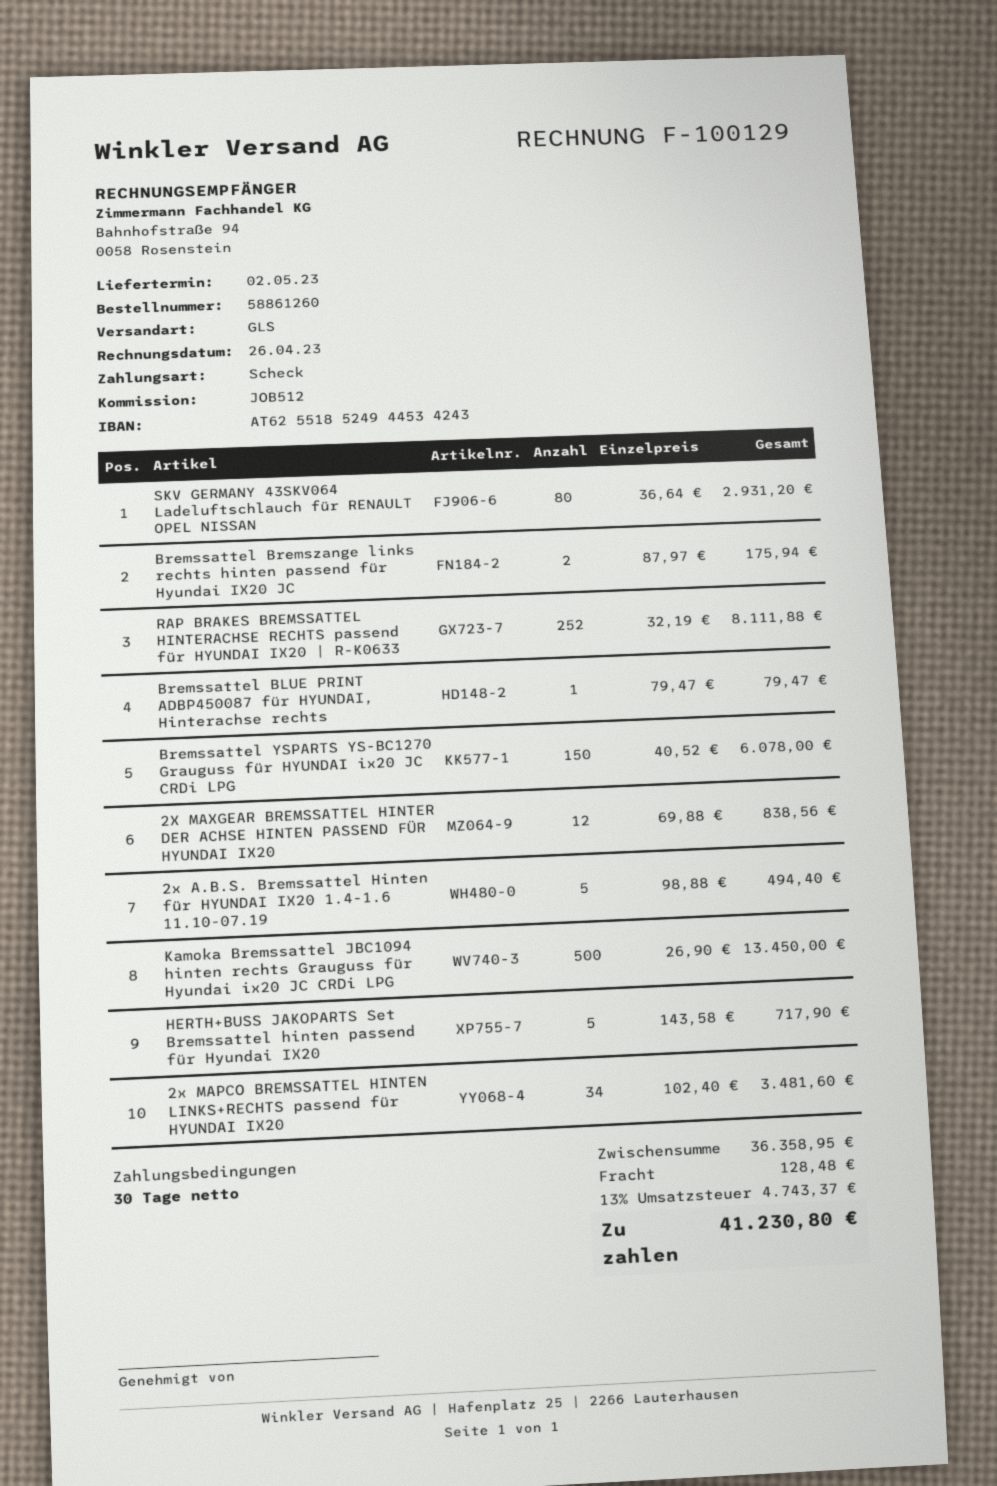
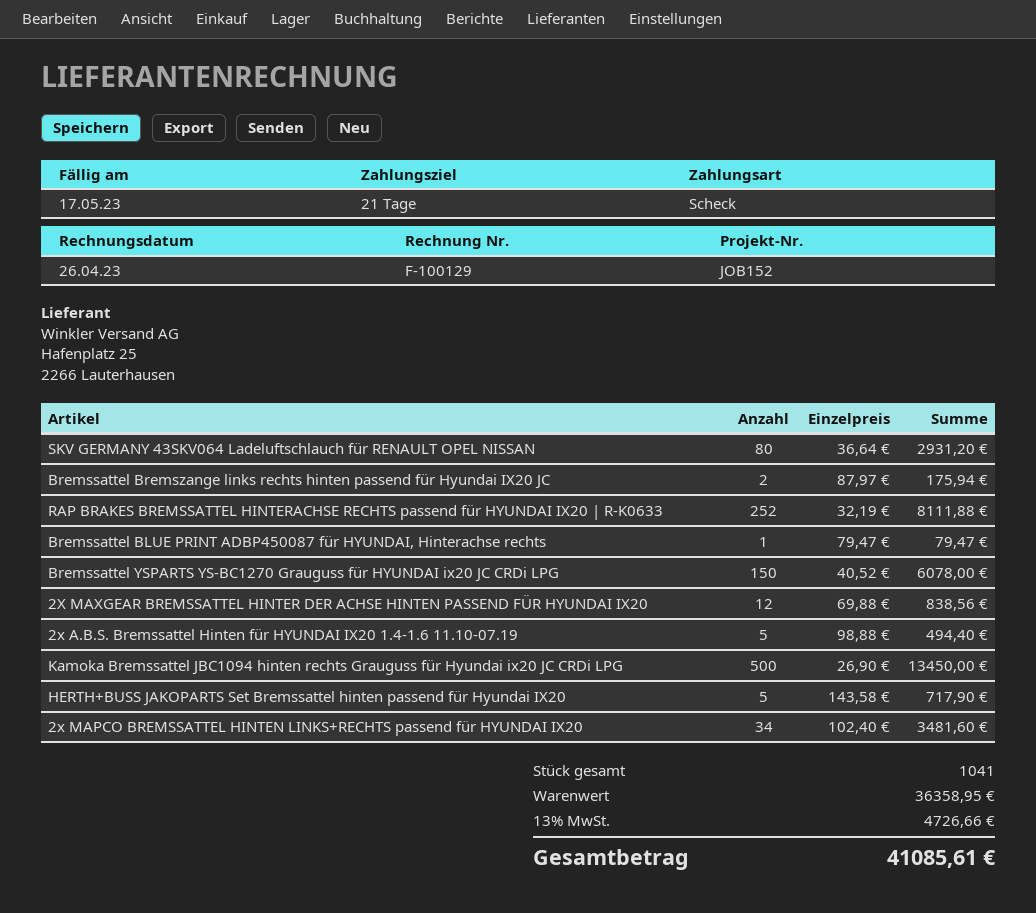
payment terms: 30 days -> 21 days
reference: JOB512 -> JOB152
shipping: 128.48 -> none
tax: 13% = 4743.37 -> 13% = 4726.66
total: 41230.80 -> 41085.61

